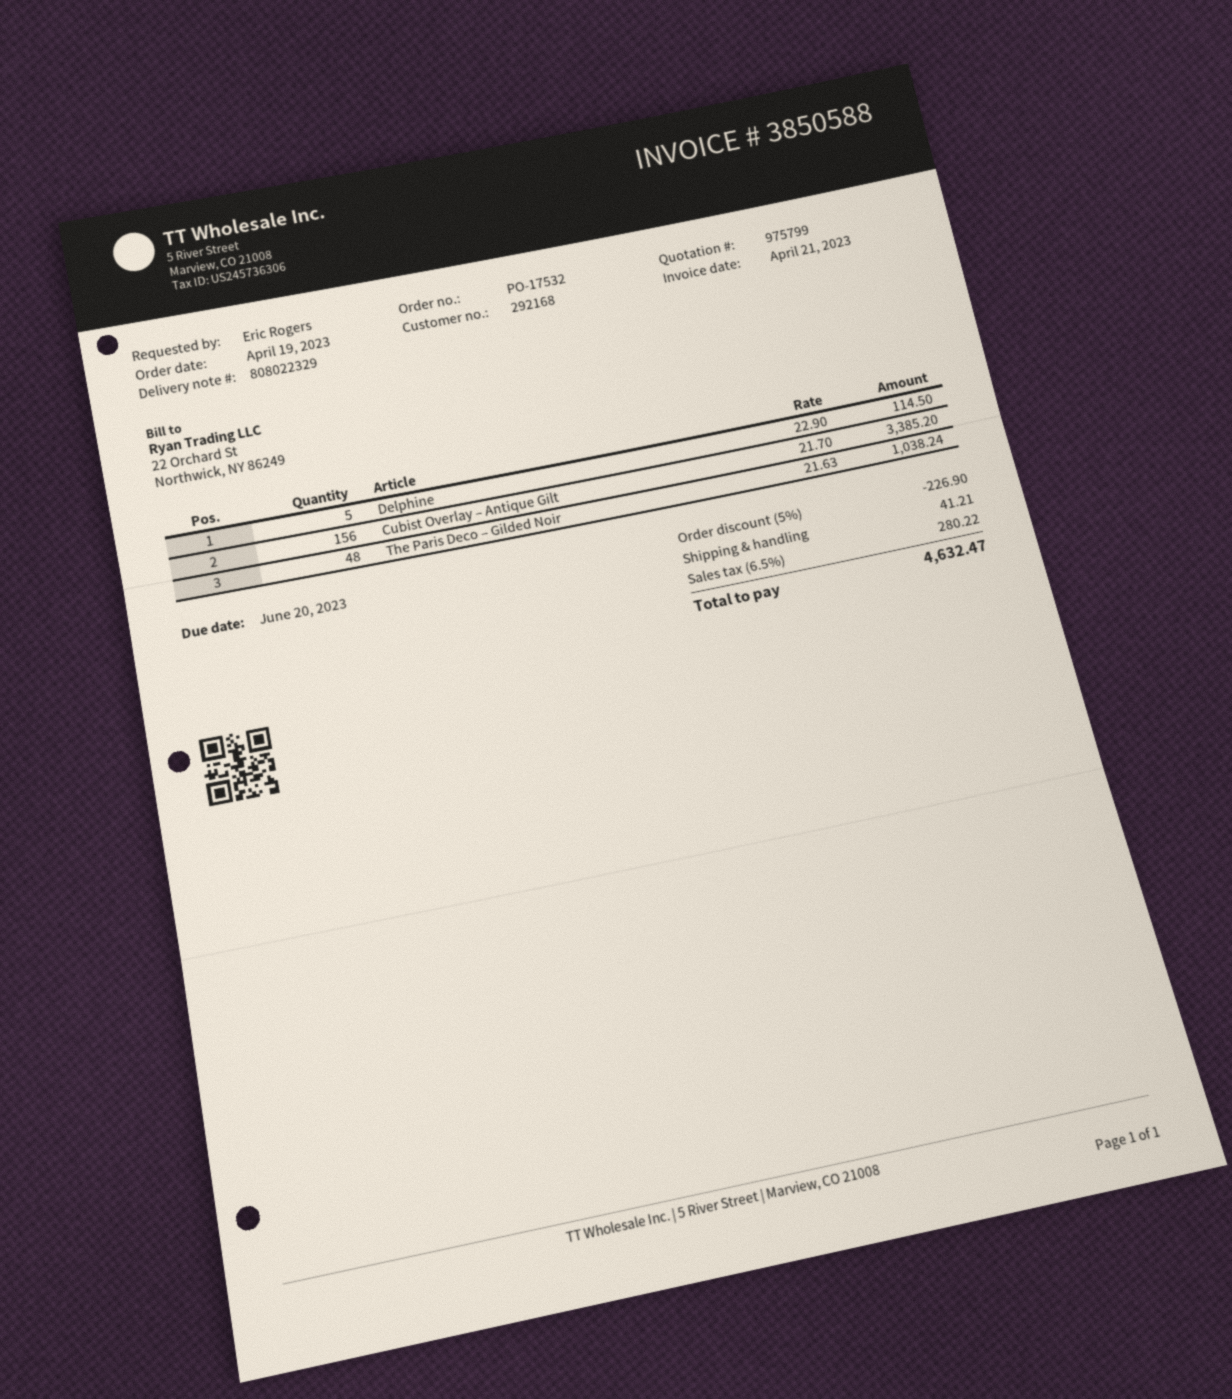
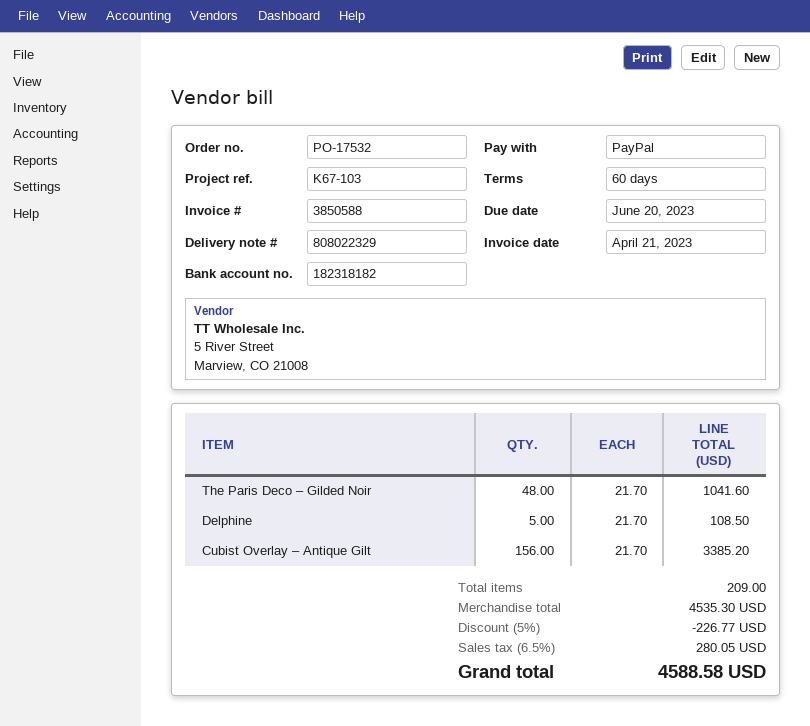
Delphine: 5 x 22.90 = 114.50 -> 5 x 21.70 = 108.50
The Paris Deco – Gilded Noir: 48 x 21.63 = 1038.24 -> 48 x 21.70 = 1041.60
discount: 5% = 226.90 -> 5% = 226.77
shipping: 41.21 -> none
tax: 6.5% = 280.22 -> 6.5% = 280.05
total: 4632.47 -> 4588.58

